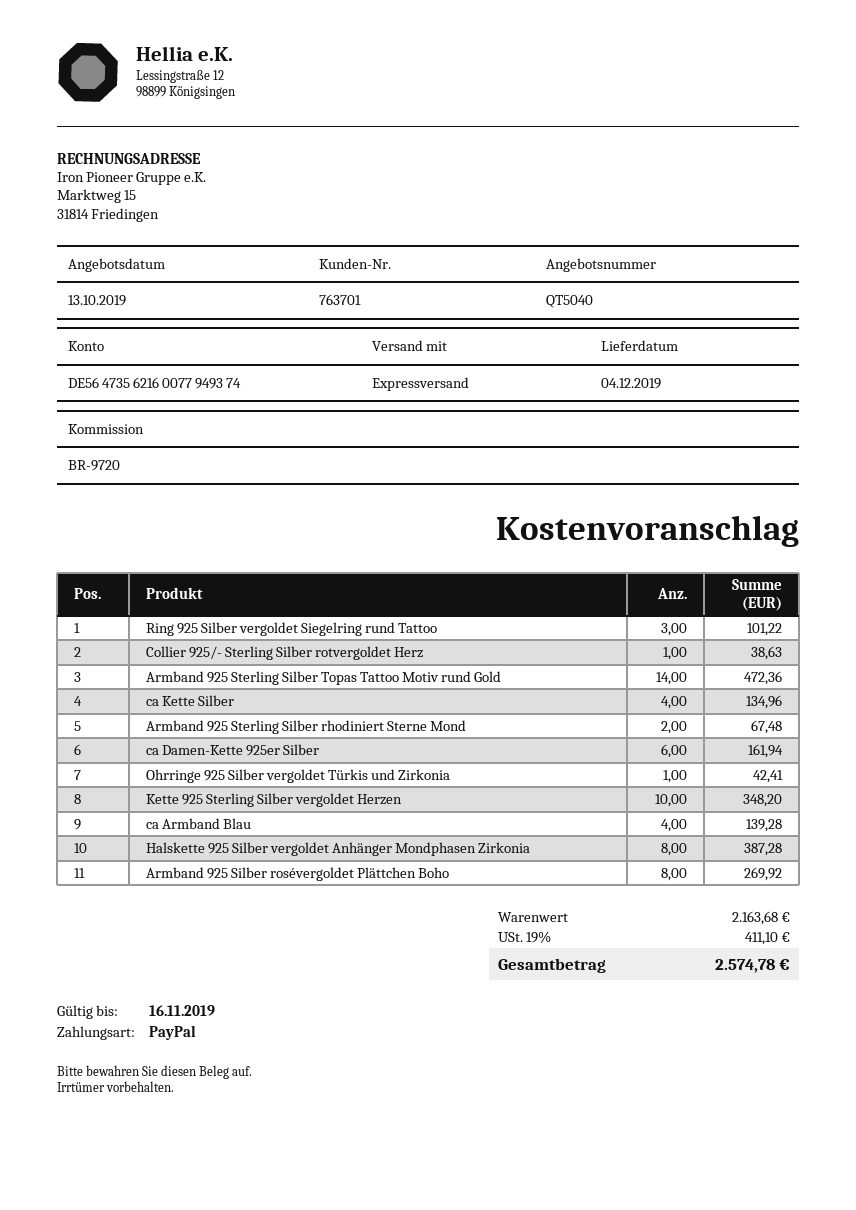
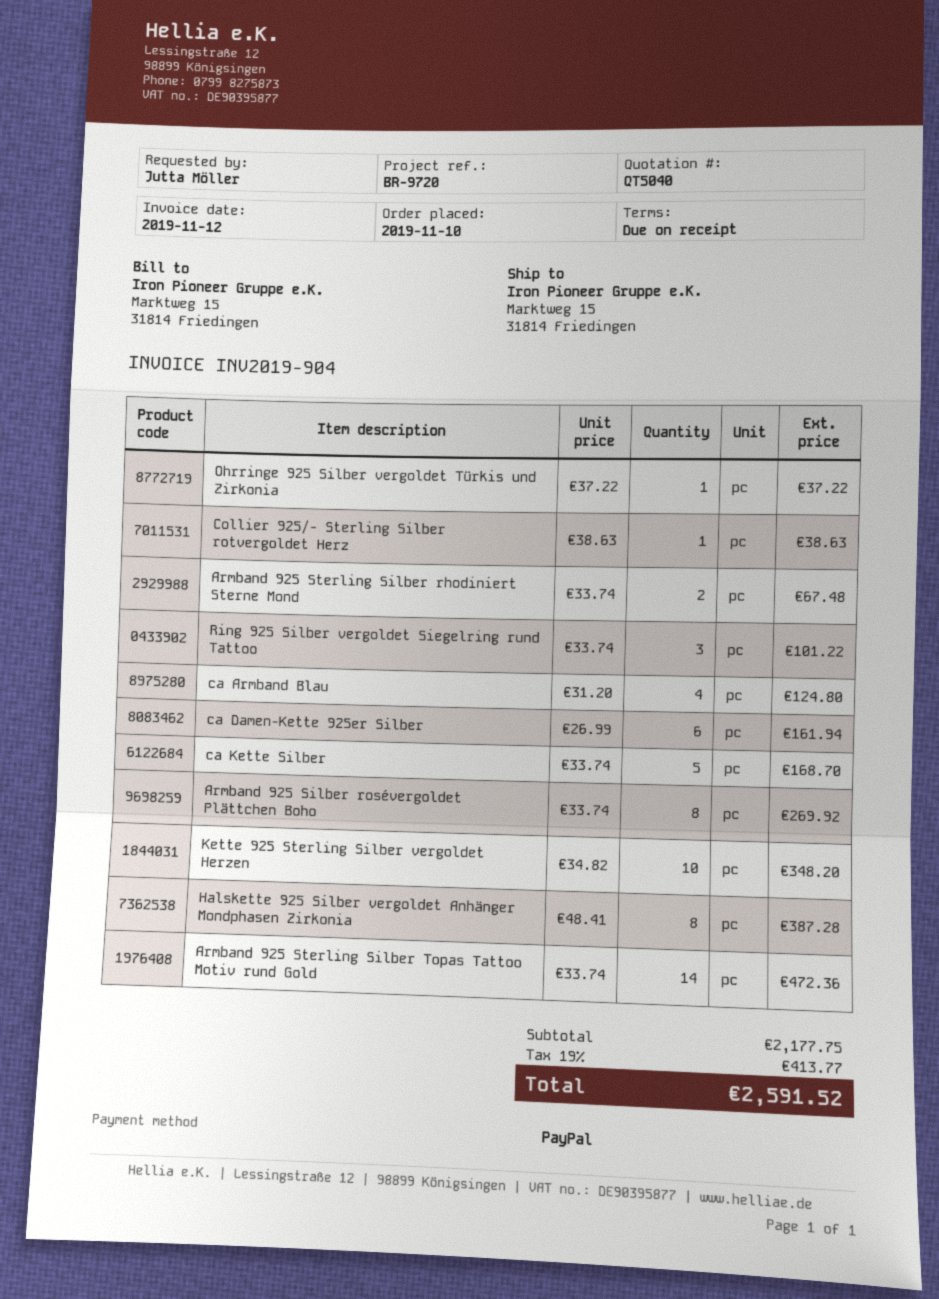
ca Kette Silber: 4 for 134.96 -> 5 for 168.70
Ohrringe 925 Silber vergoldet Türkis und Zirkonia: 1 for 42.41 -> 1 for 37.22
ca Armband Blau: 4 for 139.28 -> 4 for 124.80
subtotal: 2163.68 -> 2177.75
tax: 19% = 411.10 -> 19% = 413.77
total: 2574.78 -> 2591.52

